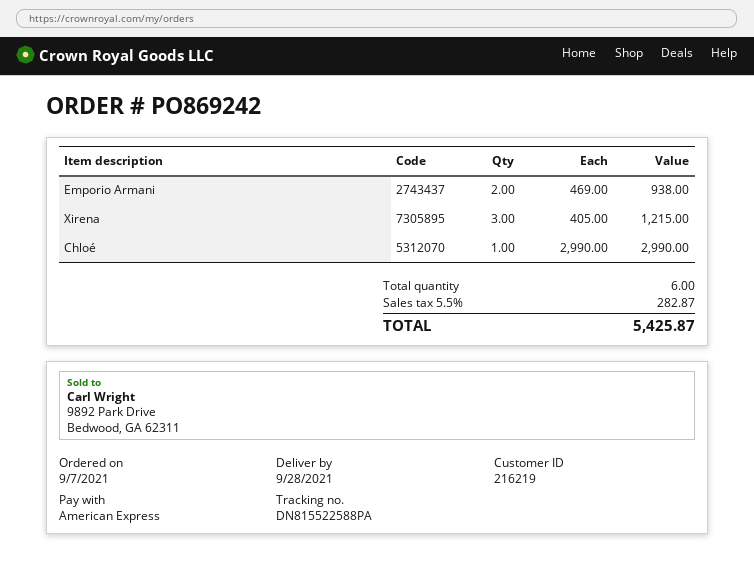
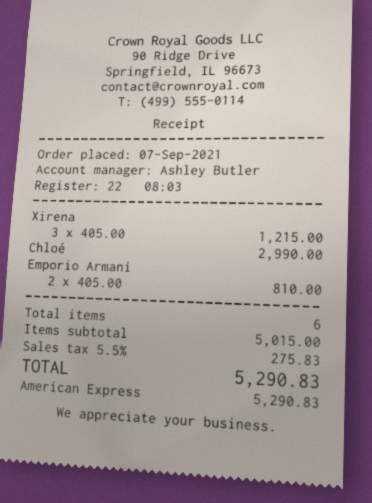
Emporio Armani: 2 x 469.00 = 938.00 -> 2 x 405.00 = 810.00
tax: 5.5% = 282.87 -> 5.5% = 275.83
total: 5425.87 -> 5290.83

